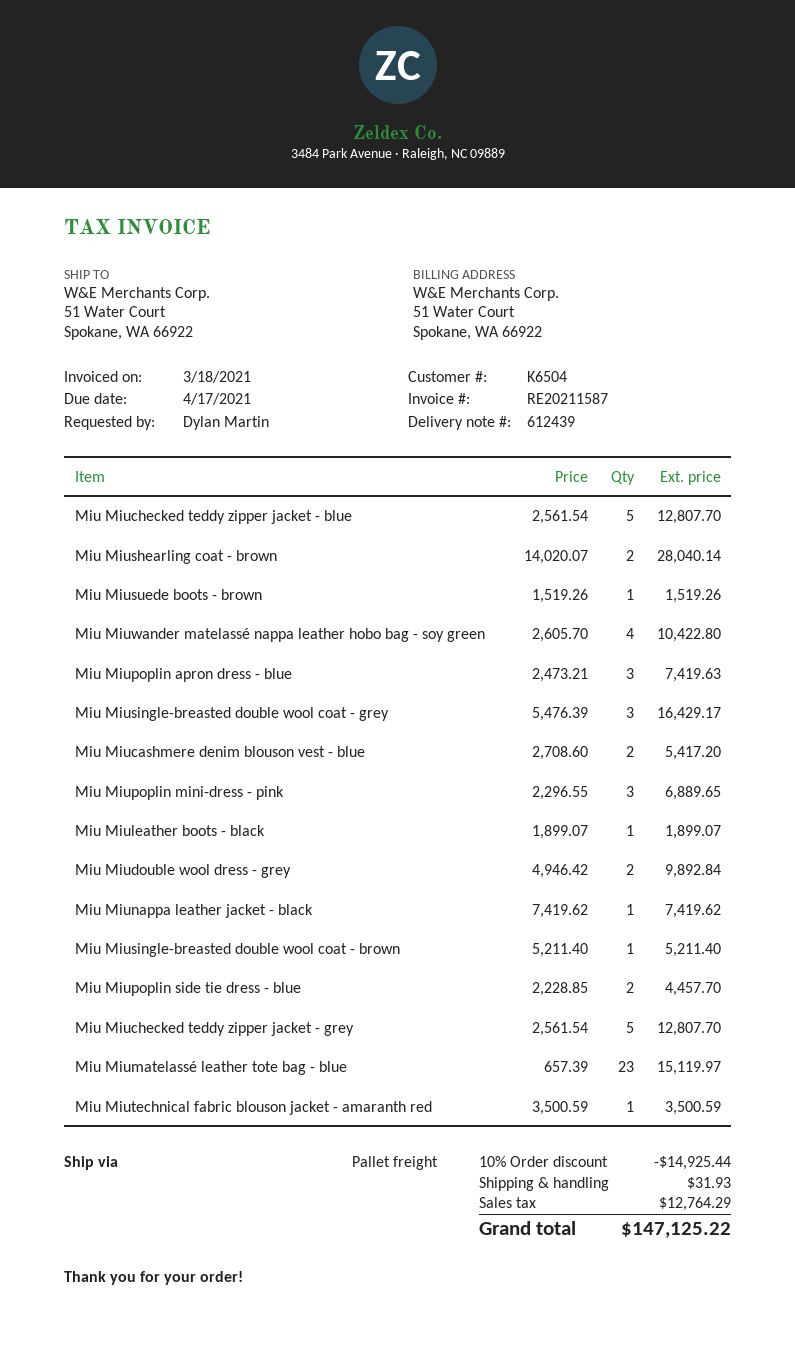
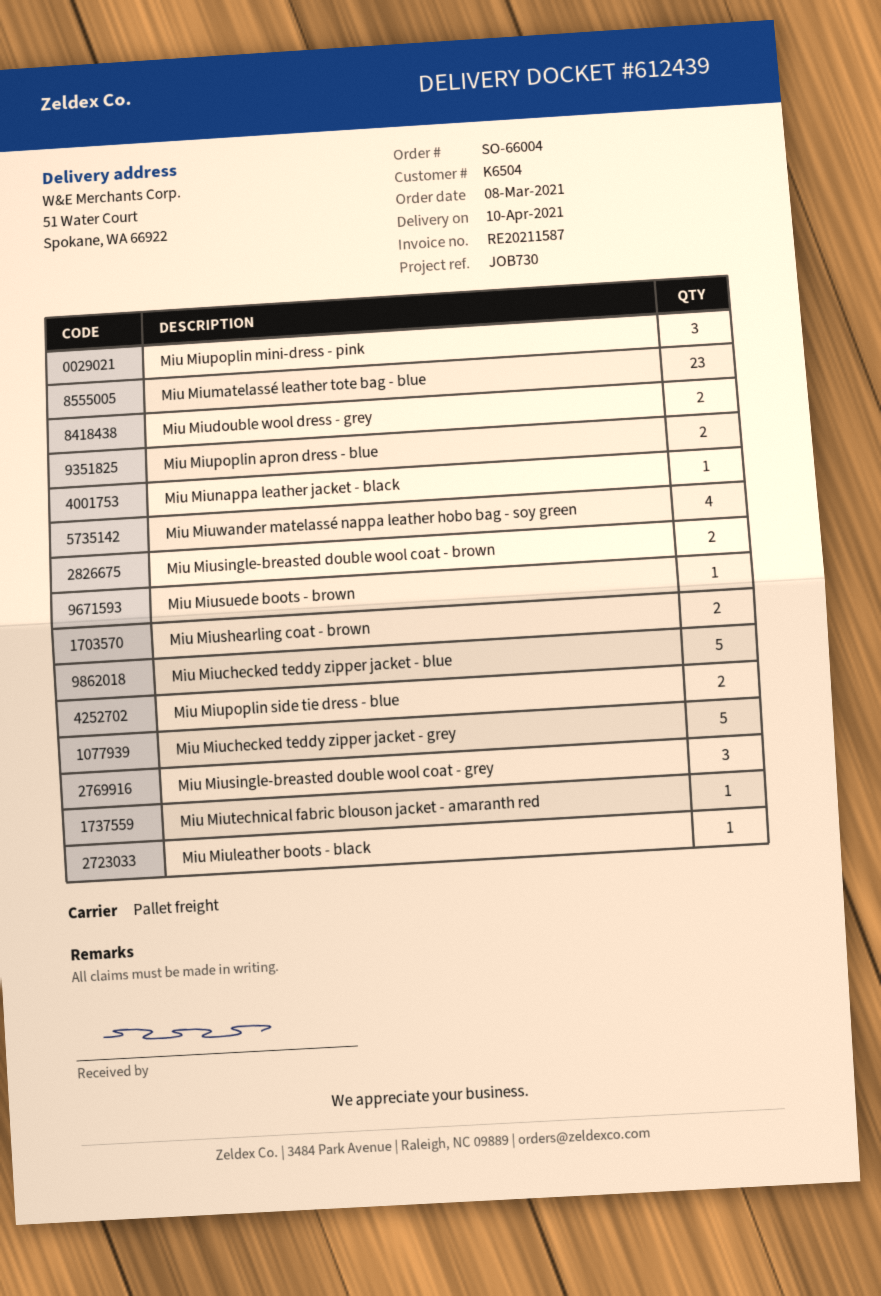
Miu Miupoplin apron dress - blue: 3 -> 2
Miu Miucashmere denim blouson vest - blue: 2 -> none
Miu Miusingle-breasted double wool coat - brown: 1 -> 2

